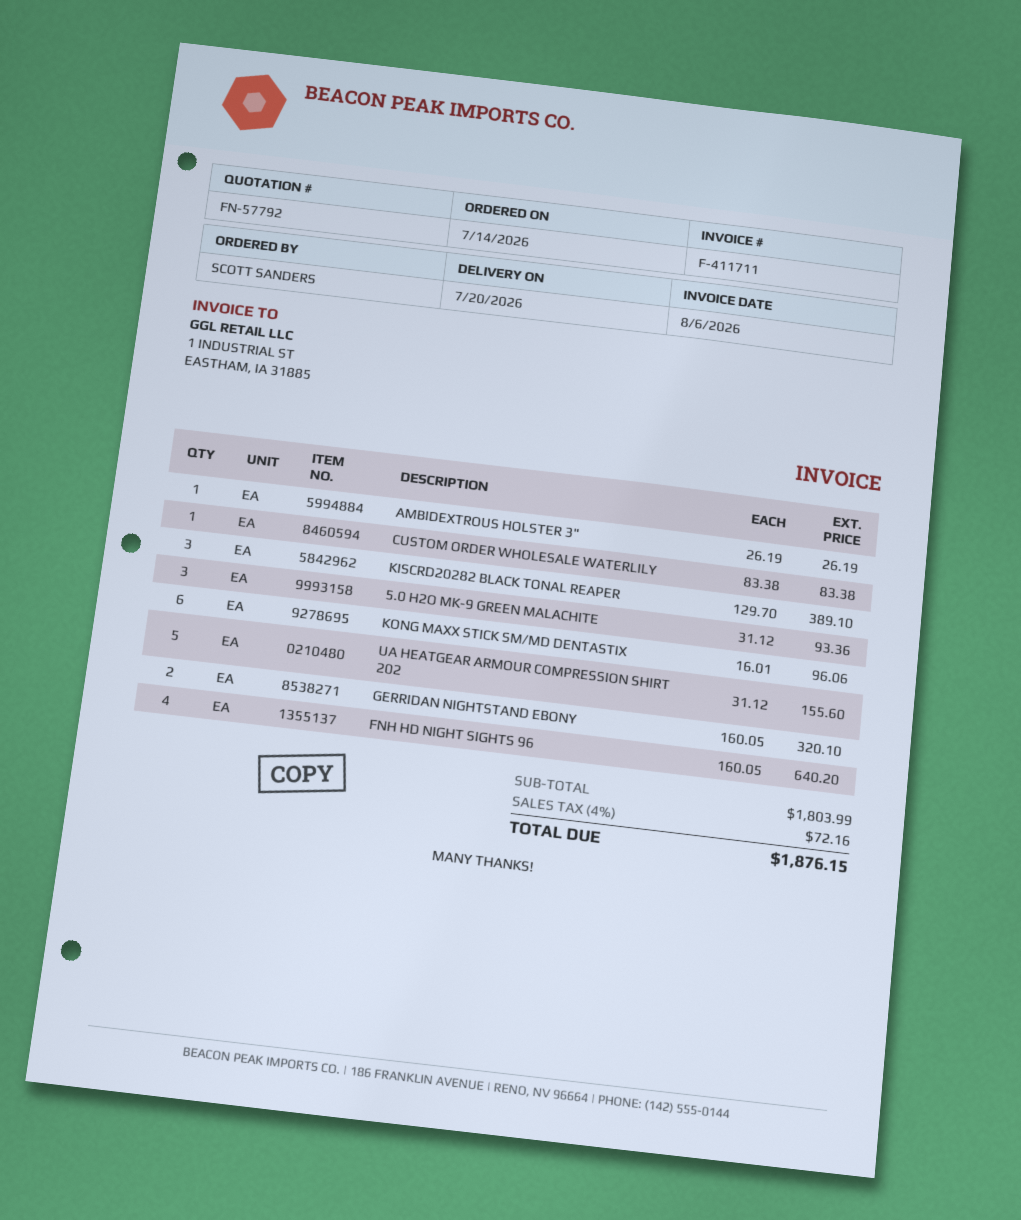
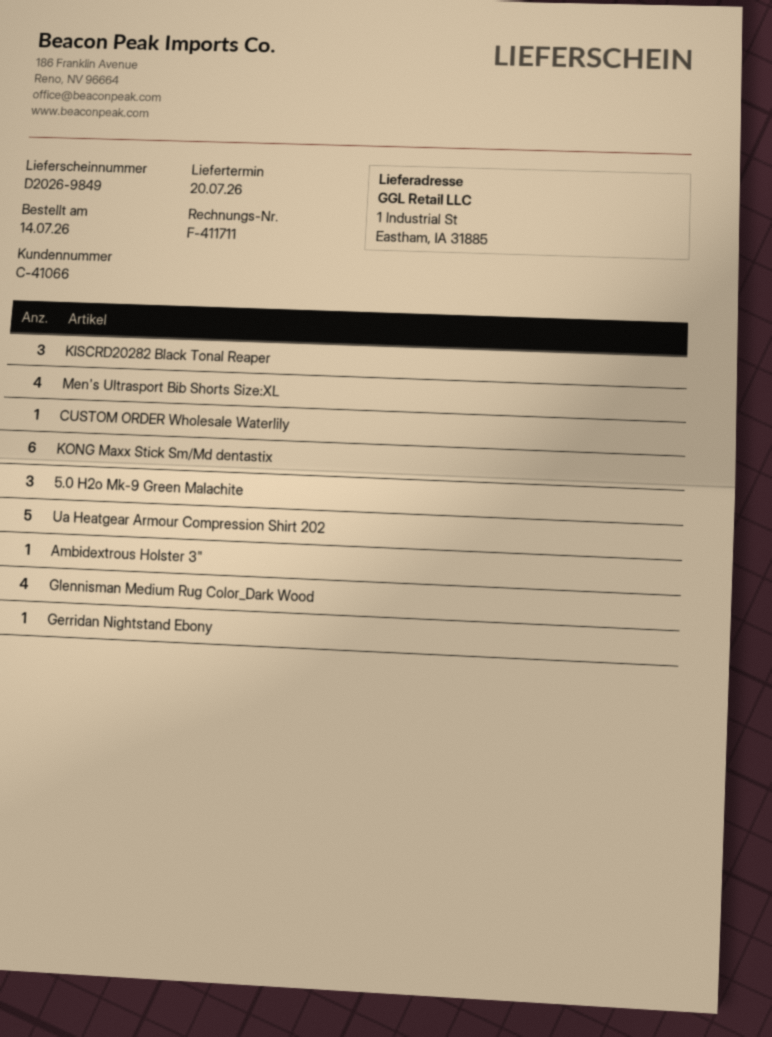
GERRIDAN NIGHTSTAND EBONY: 2 -> 1
FNH HD NIGHT SIGHTS 96: 4 -> none
Men's Ultrasport Bib Shorts Size:XL: none -> 4
Glennisman Medium Rug Color_Dark Wood: none -> 4

